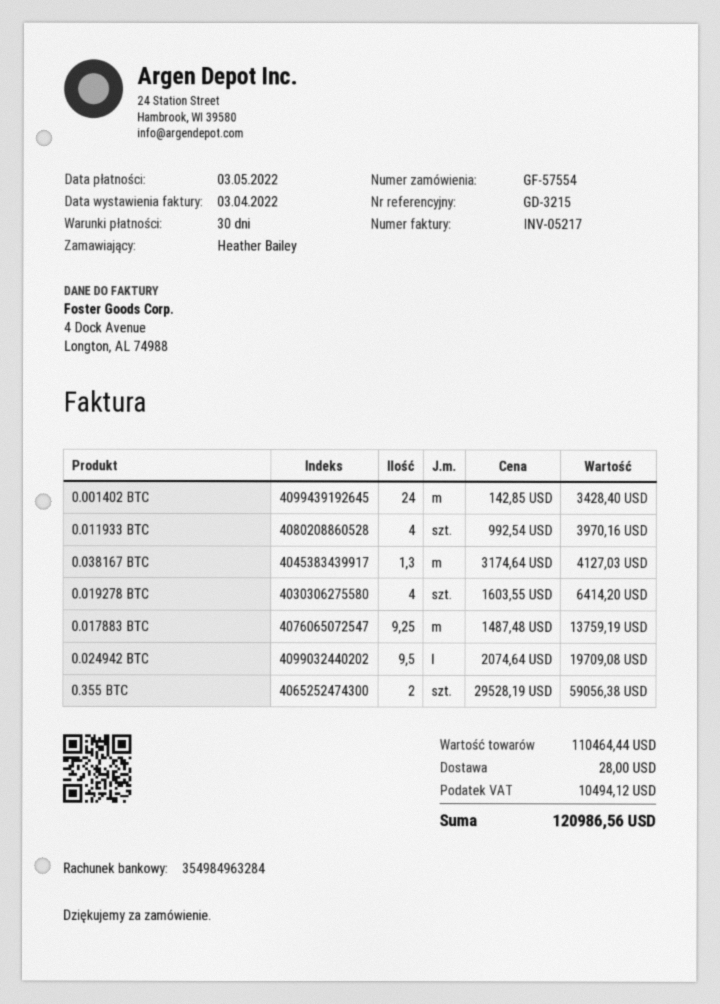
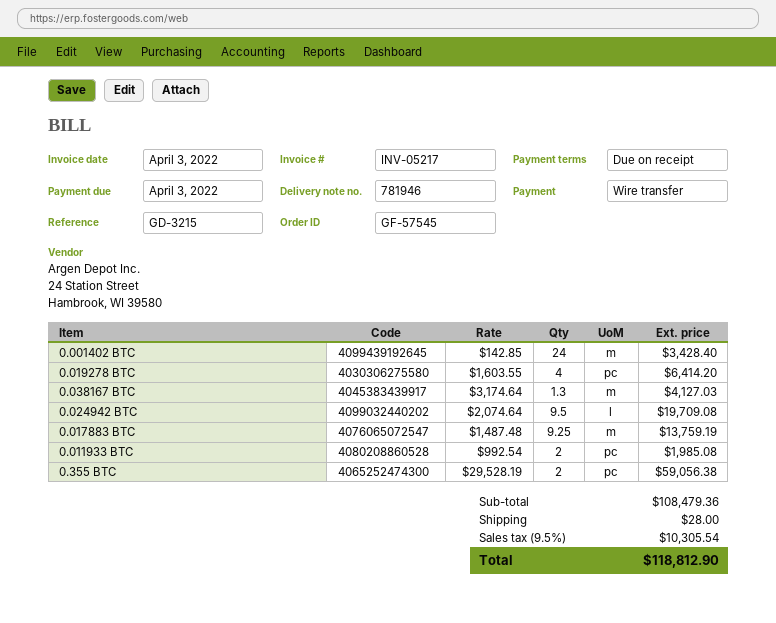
order number: GF-57554 -> GF-57545
payment terms: 30 days -> on receipt
due date: 2022-05-03 -> 2022-04-03
0.011933 BTC: 4 x 992.54 = 3970.16 -> 2 x 992.54 = 1985.08
subtotal: 110464.44 -> 108479.36
tax: 10494.12 -> 10305.54
total: 120986.56 -> 118812.90

